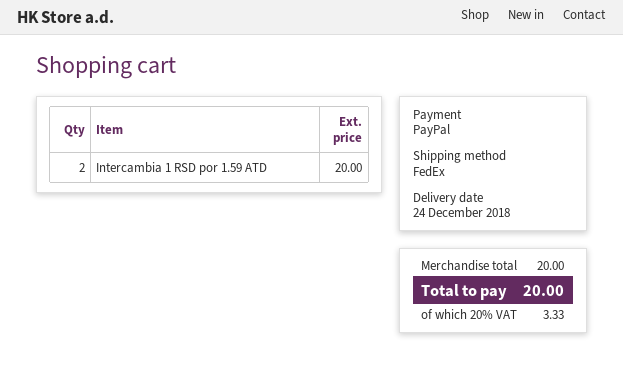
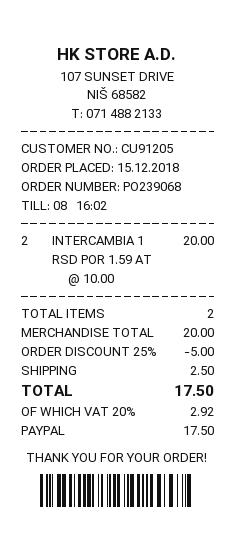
discount: none -> 25% = 5.00
shipping: none -> 2.50
tax: 20% = 3.33 -> 20% = 2.92
total: 20.00 -> 17.50

